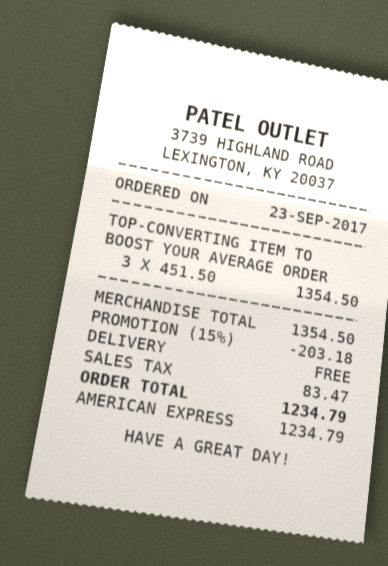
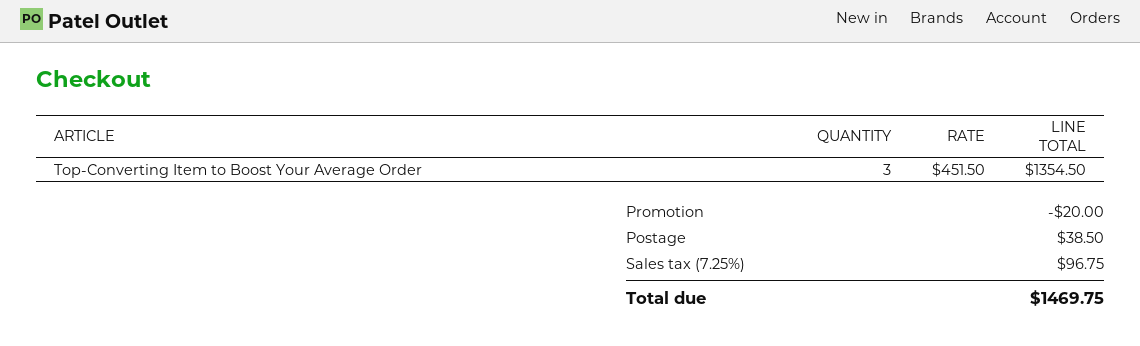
discount: 203.18 -> 20.00
shipping: 0.00 -> 38.50
tax: 83.47 -> 96.75
total: 1234.79 -> 1469.75

